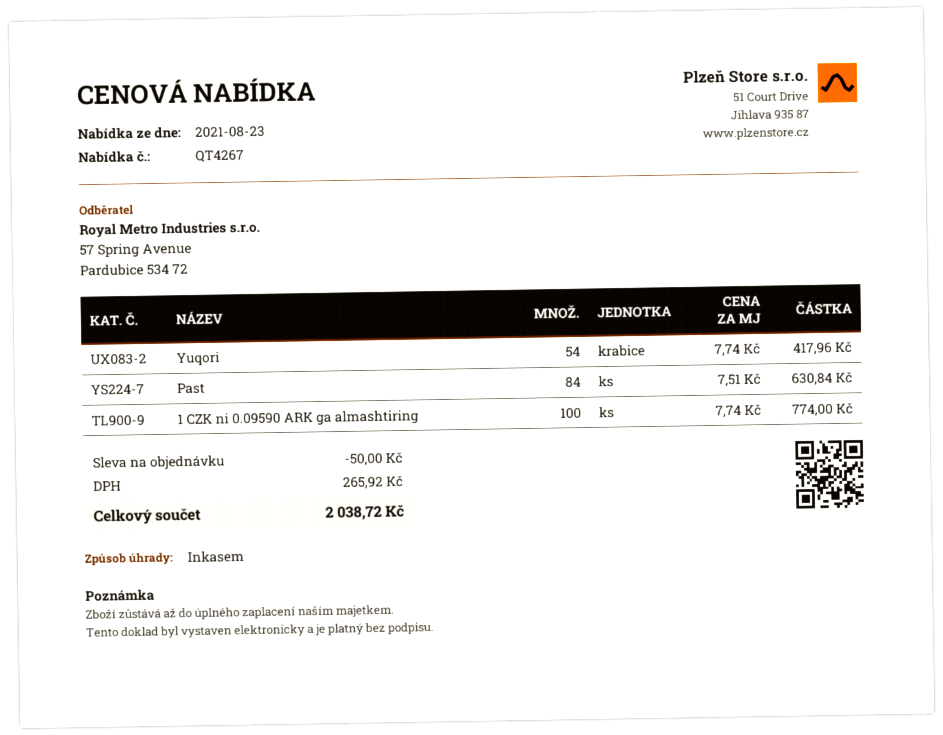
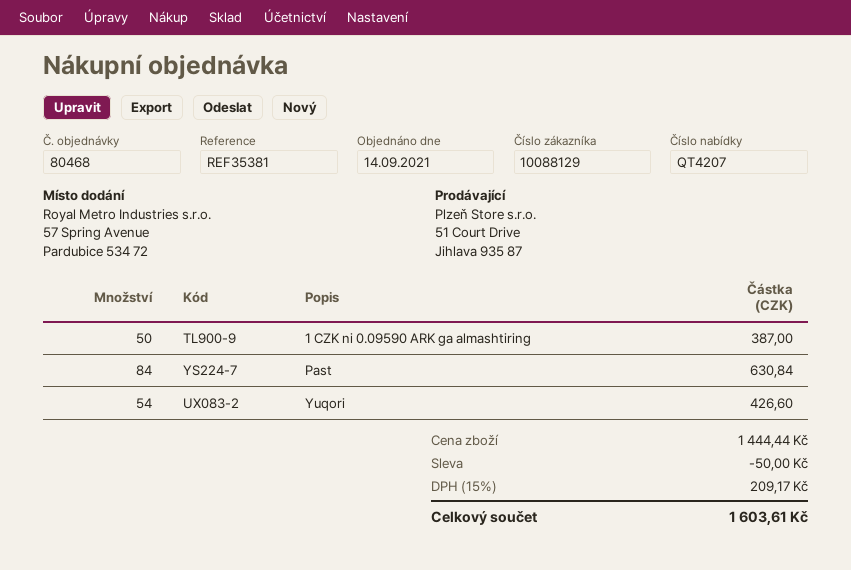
quote number: QT4267 -> QT4207
Yuqori: 54 for 417.96 -> 54 for 426.60
1 CZK ni 0.09590 ARK ga almashtiring: 100 for 774.00 -> 50 for 387.00
tax: 265.92 -> 209.17
total: 2038.72 -> 1603.61

